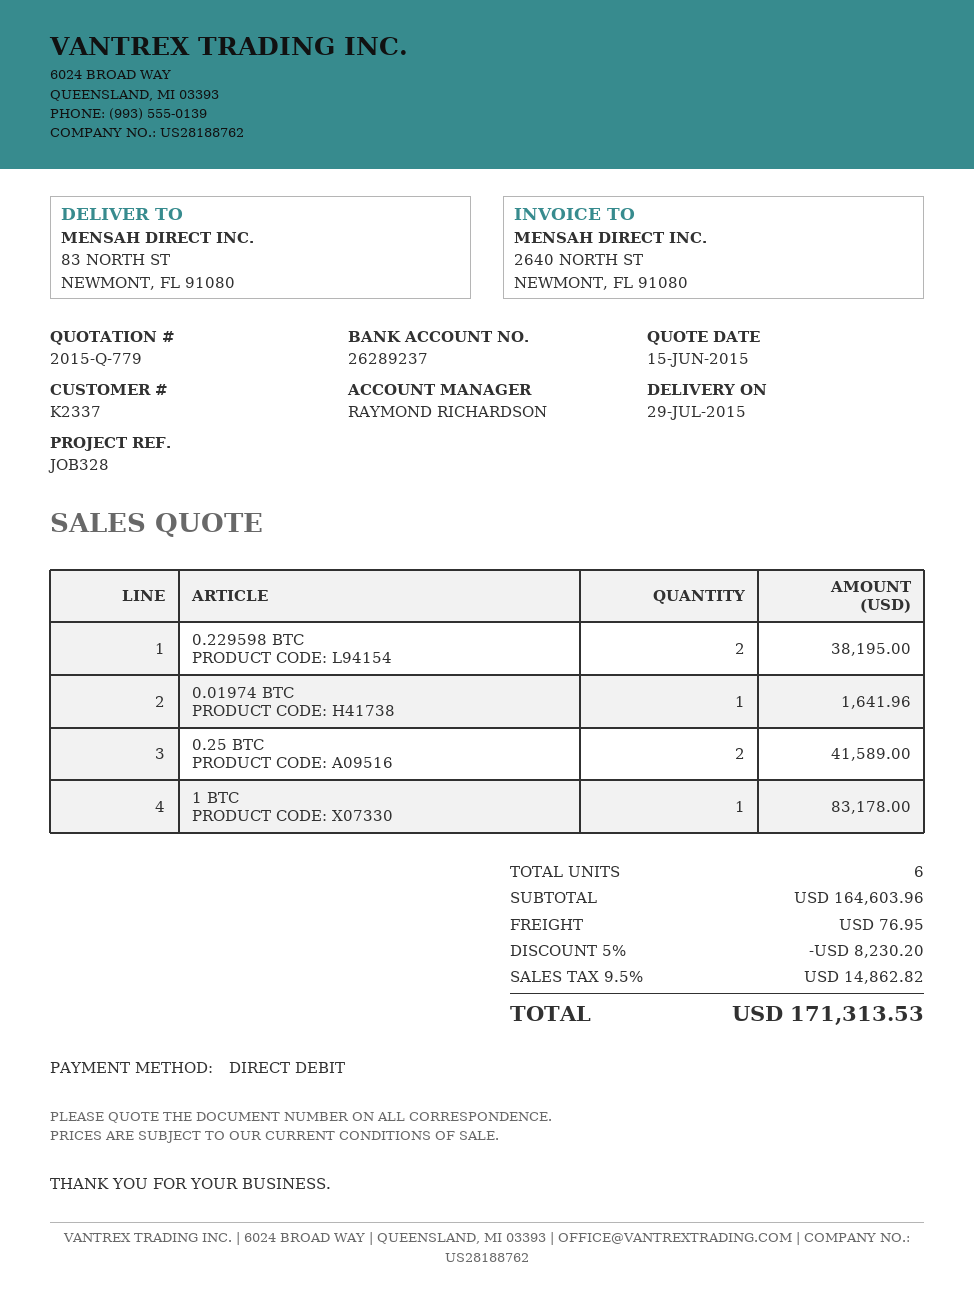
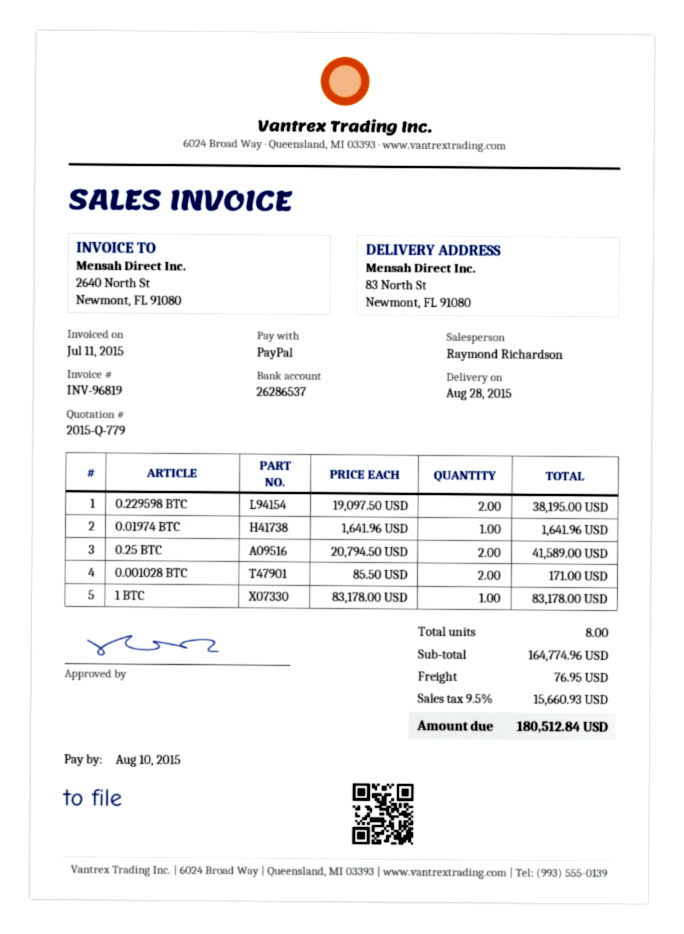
delivery date: 2015-07-29 -> 2015-08-28
payment method: direct debit -> PayPal
bank account: 26289237 -> 26286537
0.001028 BTC: none -> 2 for 171.00
total quantity: 6 -> 8
subtotal: 164603.96 -> 164774.96
discount: 5% = 8230.20 -> none
tax: 9.5% = 14862.82 -> 9.5% = 15660.93
total: 171313.53 -> 180512.84

